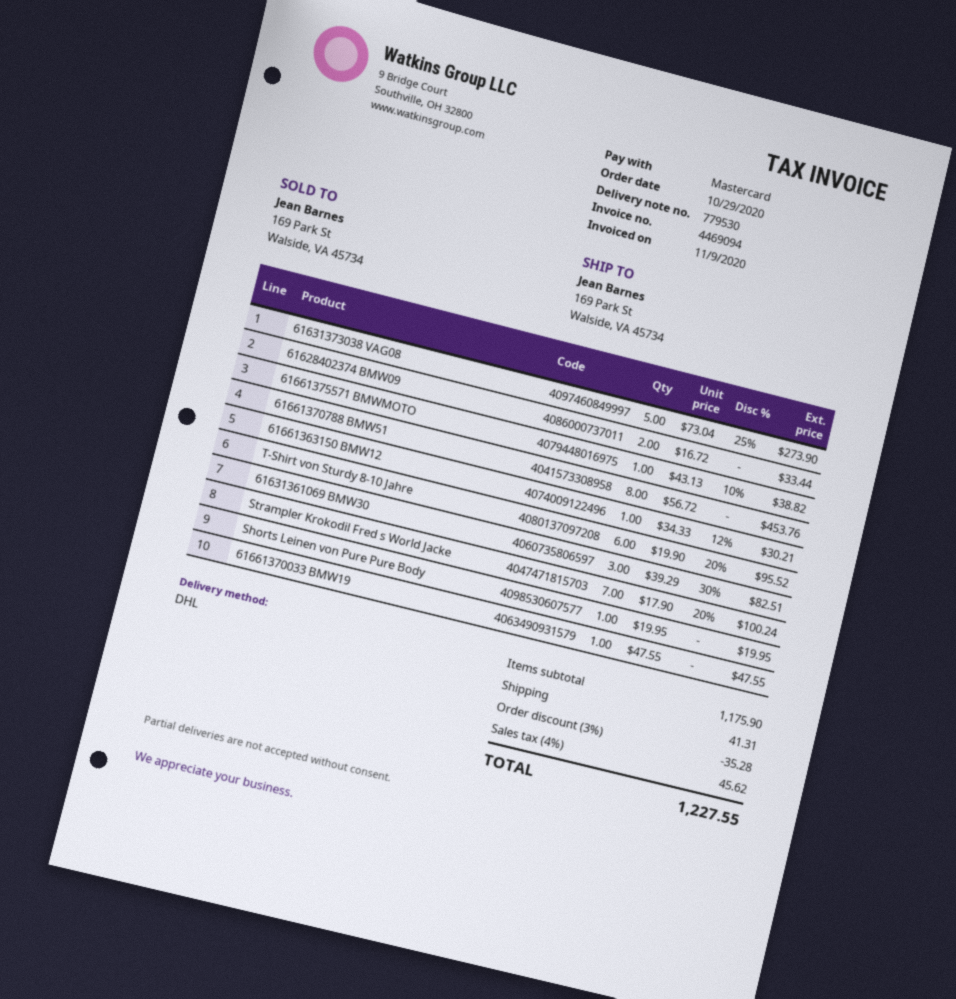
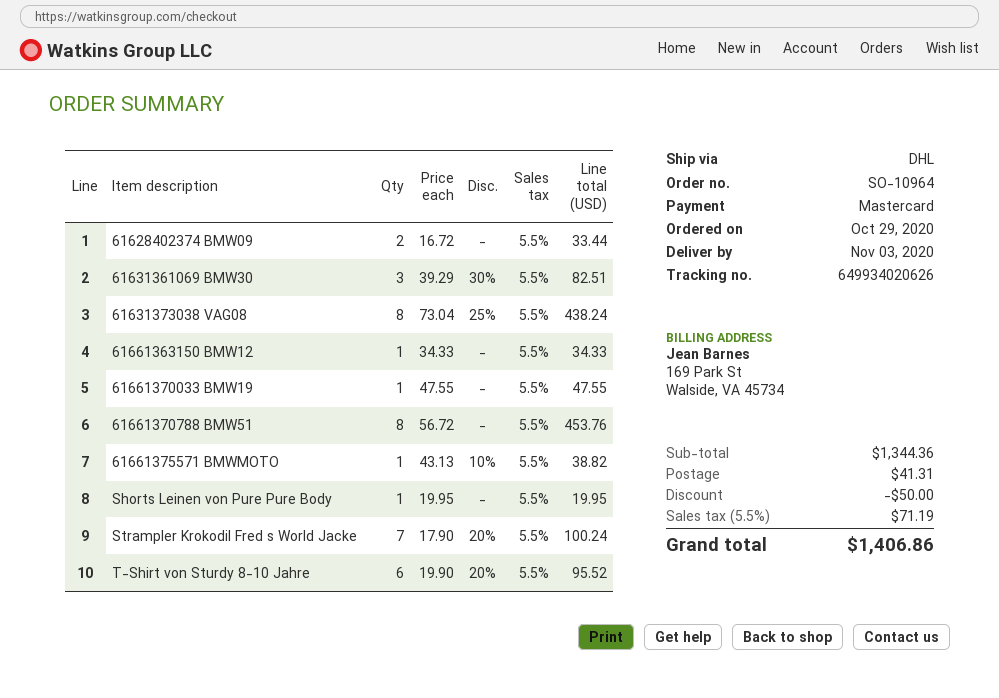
61631373038 VAG08: 5 x 73.04 - 25% = 273.90 -> 8 x 73.04 - 25% = 438.24
61661363150 BMW12: 1 x 34.33 - 12% = 30.21 -> 1 x 34.33 = 34.33
subtotal: 1175.90 -> 1344.36
discount: 35.28 -> 50.00
tax: 4% = 45.62 -> 5.5% = 71.19
total: 1227.55 -> 1406.86

